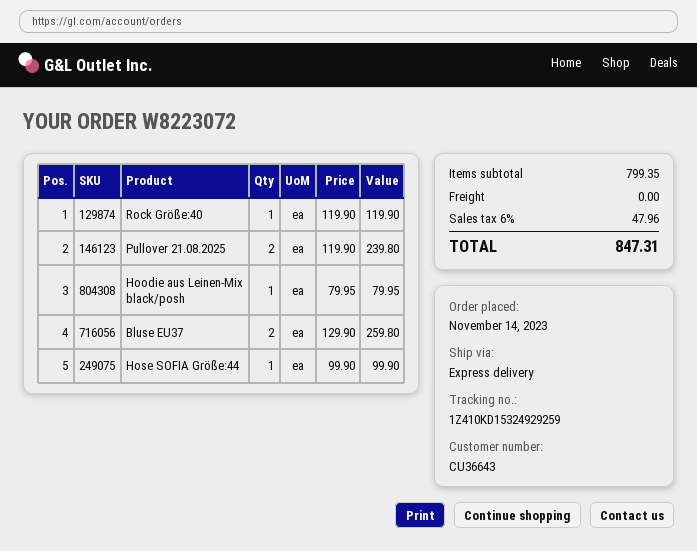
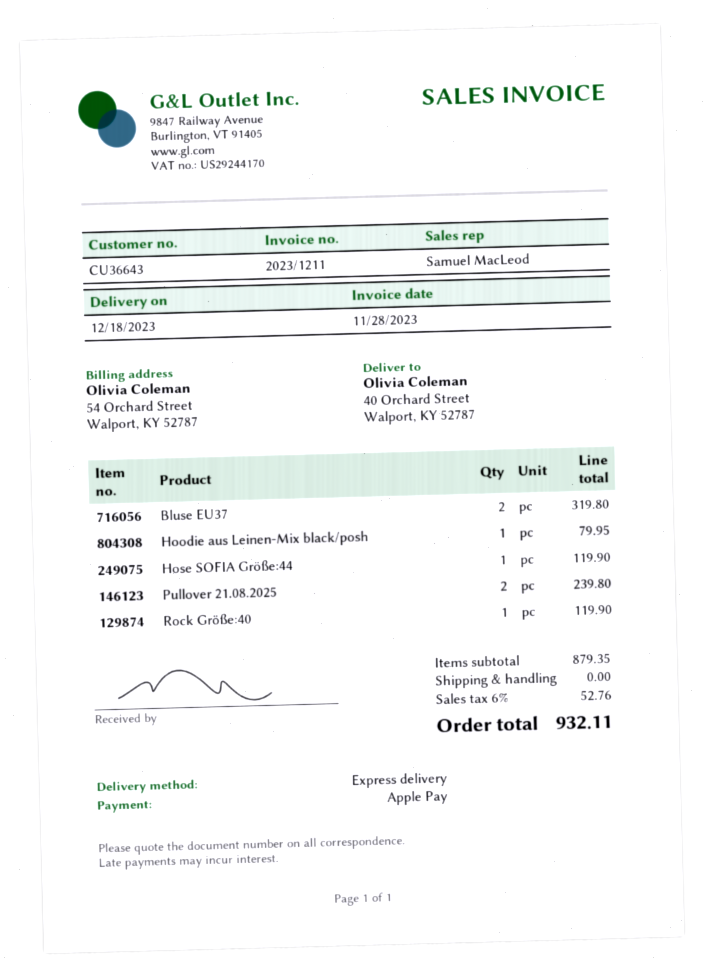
Bluse EU37: 2 for 259.80 -> 2 for 319.80
Hose SOFIA Größe:44: 1 for 99.90 -> 1 for 119.90
subtotal: 799.35 -> 879.35
tax: 6% = 47.96 -> 6% = 52.76
total: 847.31 -> 932.11

